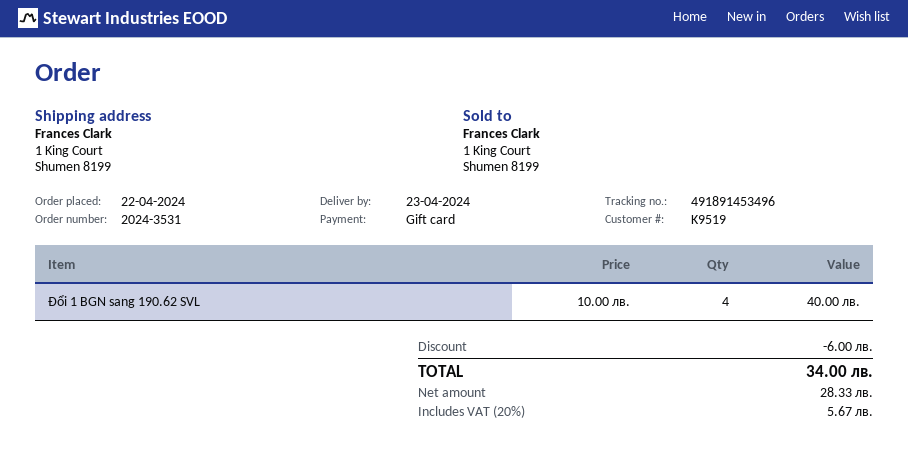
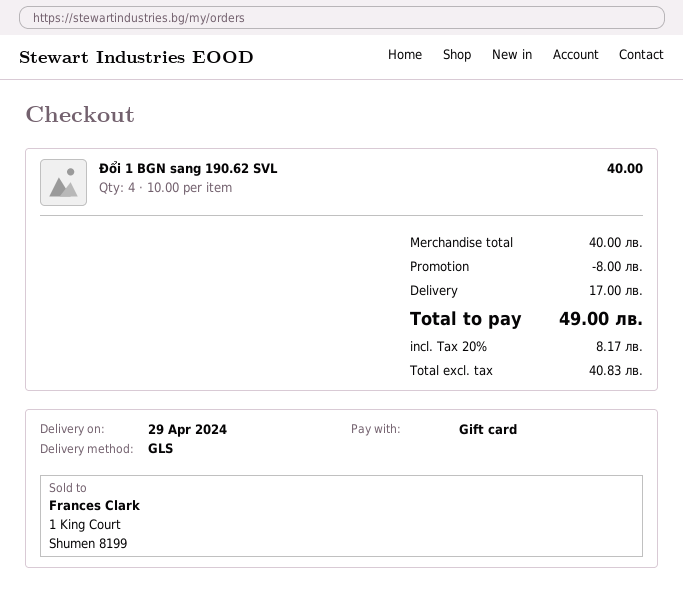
delivery date: 2024-04-23 -> 2024-04-29
discount: 6.00 -> 8.00
shipping: none -> 17.00
net: 28.33 -> 40.83
tax: 20% = 5.67 -> 20% = 8.17
total: 34.00 -> 49.00

